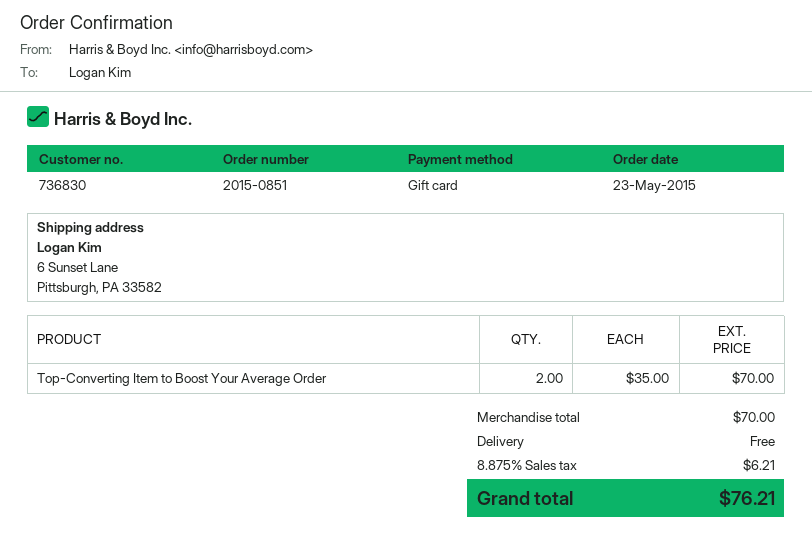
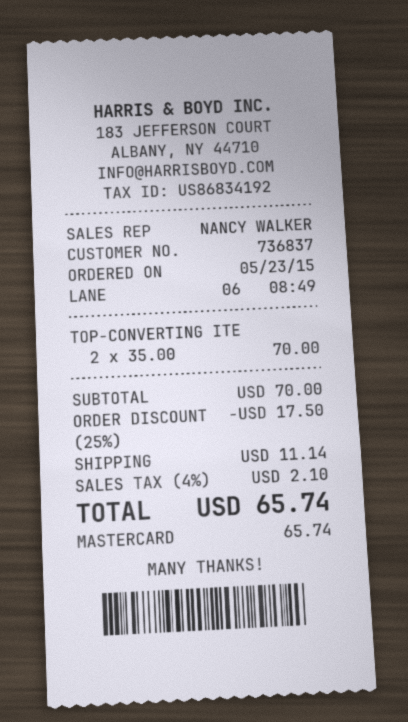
customer number: 736830 -> 736837
payment method: gift card -> Mastercard
discount: none -> 25% = 17.50
shipping: 0.00 -> 11.14
tax: 8.875% = 6.21 -> 4% = 2.10
total: 76.21 -> 65.74

